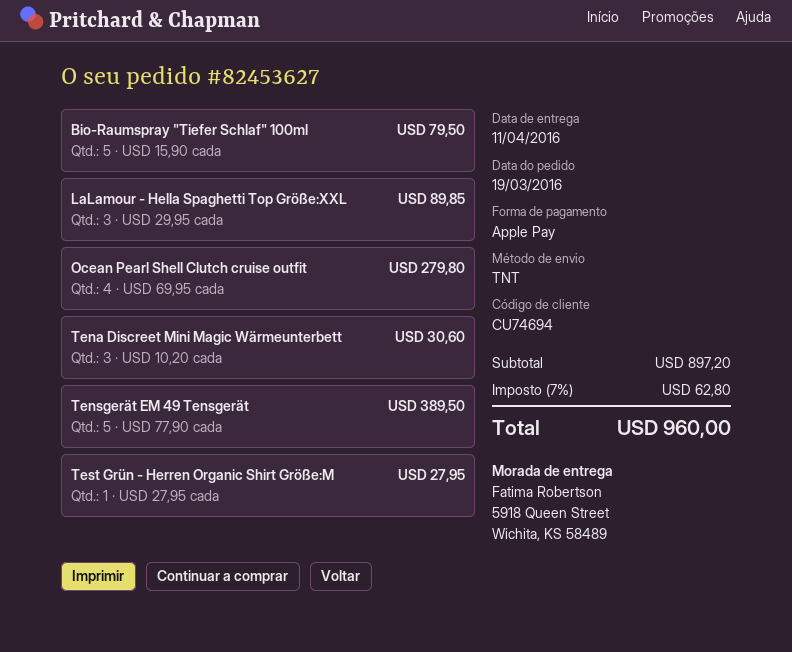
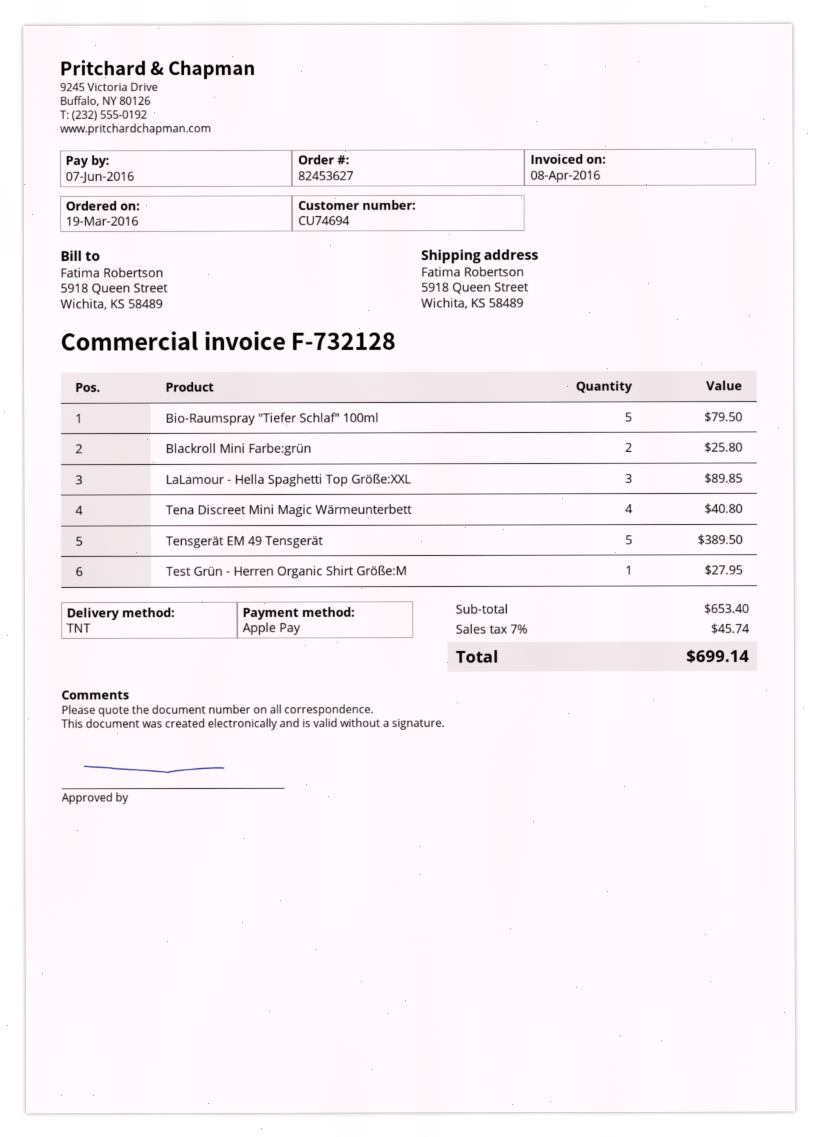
Ocean Pearl Shell Clutch cruise outfit: 4 for 279.80 -> none
Tena Discreet Mini Magic Wärmeunterbett: 3 for 30.60 -> 4 for 40.80
Blackroll Mini Farbe:grün: none -> 2 for 25.80
subtotal: 897.20 -> 653.40
tax: 7% = 62.80 -> 7% = 45.74
total: 960.00 -> 699.14

